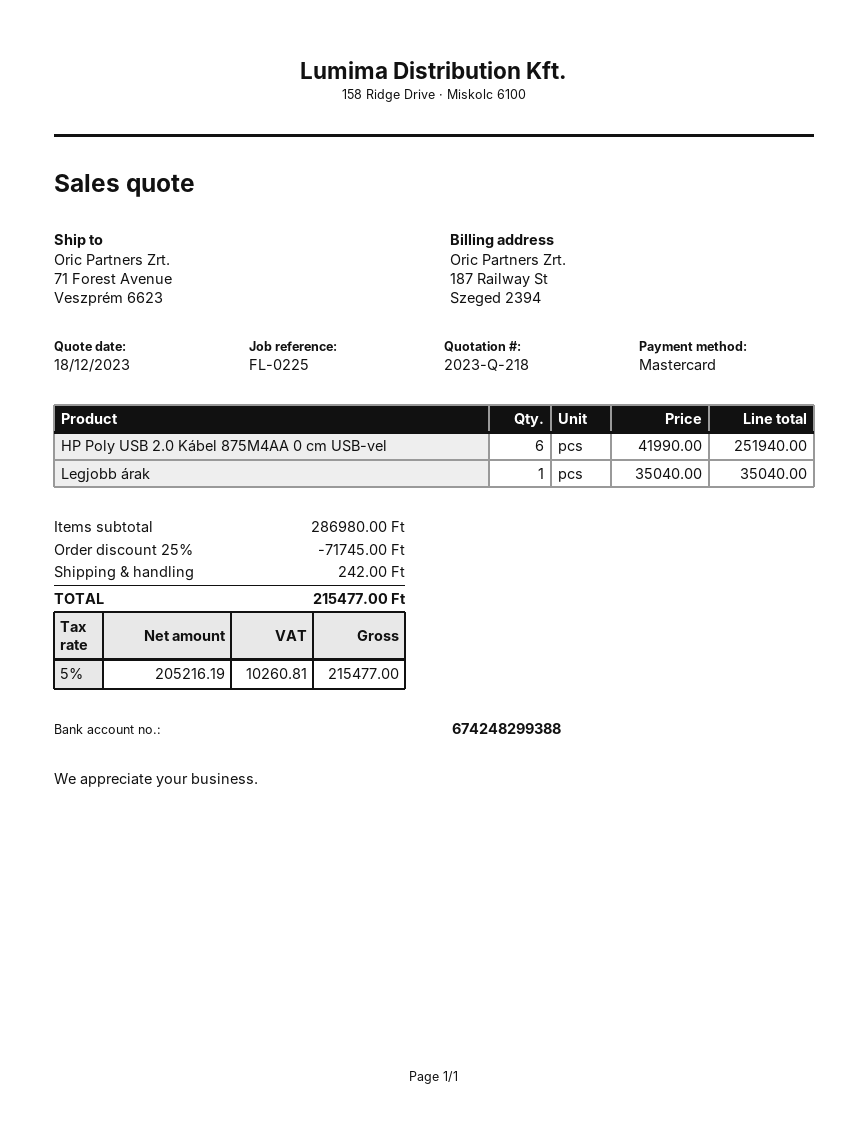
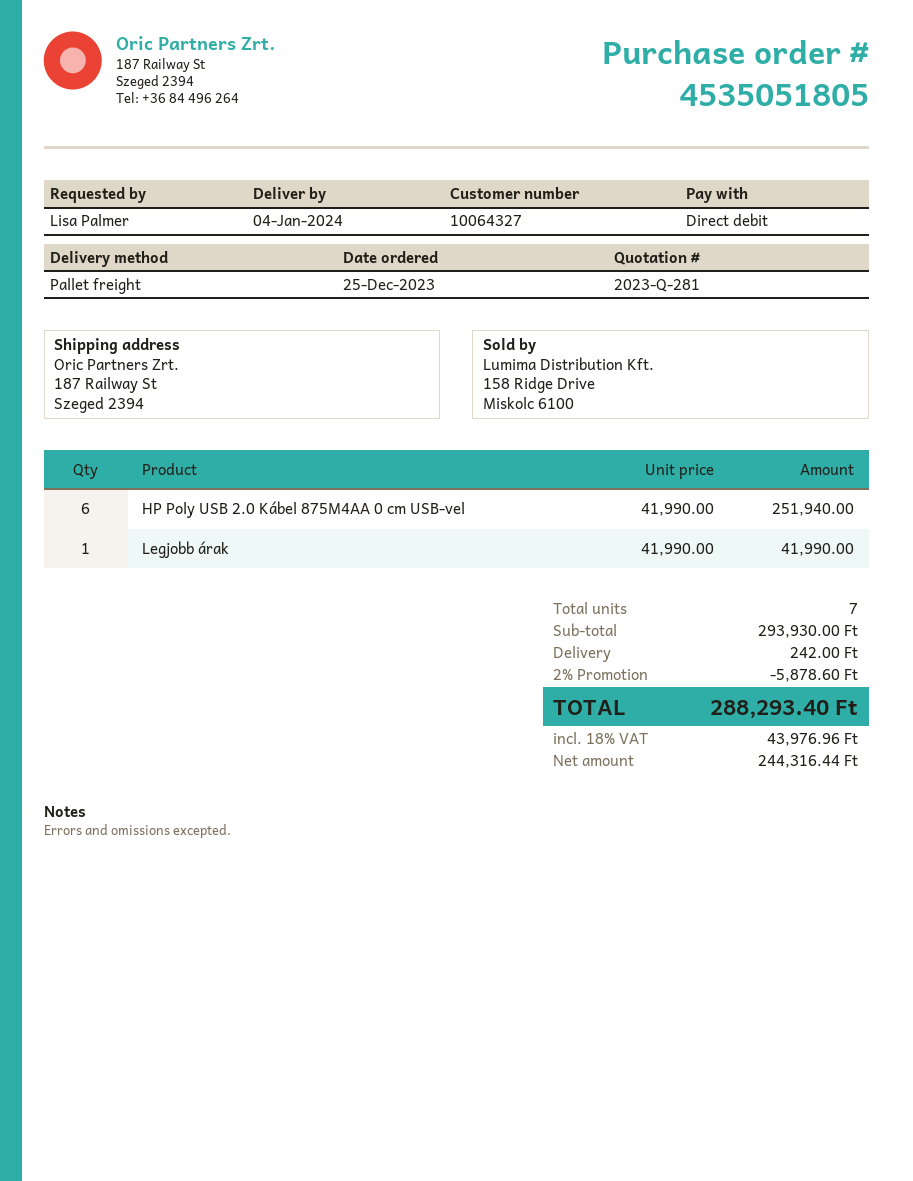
quote number: 2023-Q-218 -> 2023-Q-281
payment method: Mastercard -> direct debit
ship to: 71 Forest Avenue, Veszprém 6623 -> 187 Railway St, Szeged 2394
Legjobb árak: 1 x 35040.00 = 35040.00 -> 1 x 41990.00 = 41990.00
subtotal: 286980.00 -> 293930.00
discount: 25% = 71745.00 -> 2% = 5878.60
net: 205216.19 -> 244316.44
tax: 5% = 10260.81 -> 18% = 43976.96
total: 215477.00 -> 288293.40

